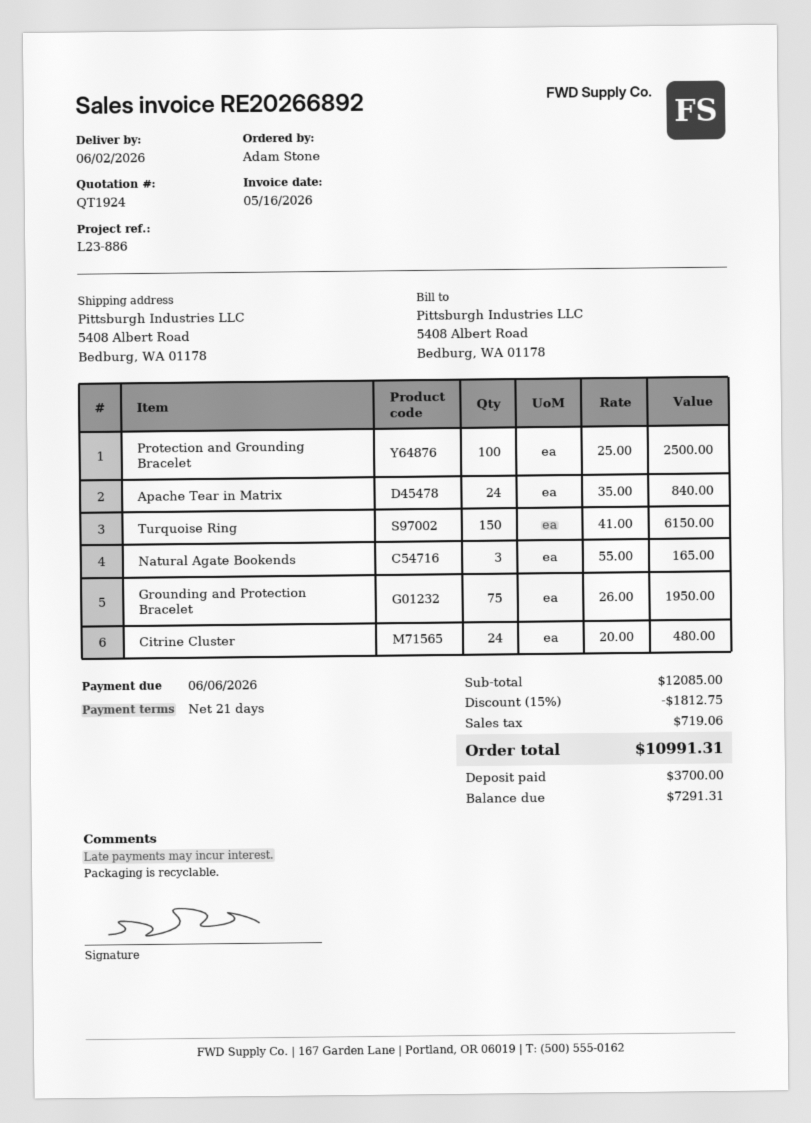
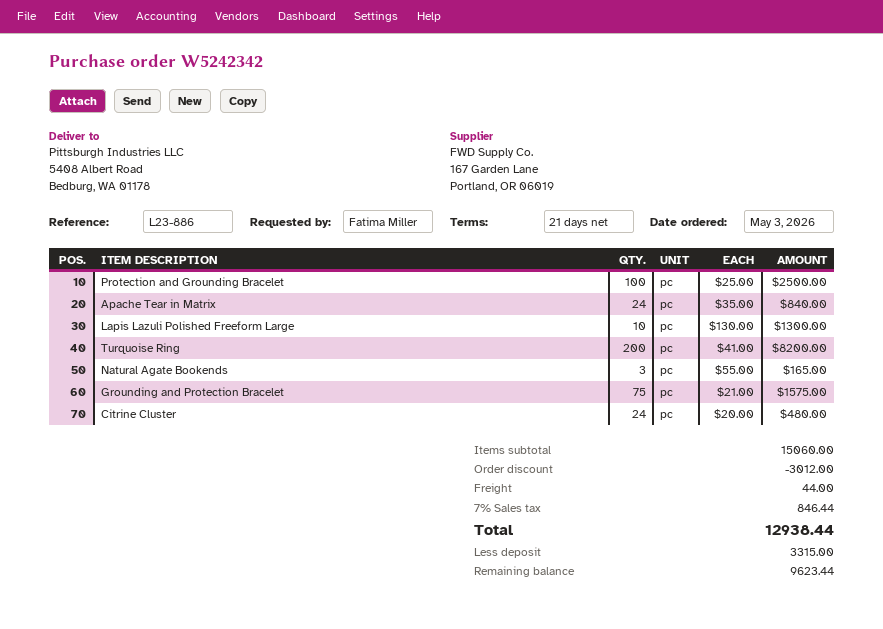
ordered by: Adam Stone -> Fatima Miller
Turquoise Ring: 150 x 41.00 = 6150.00 -> 200 x 41.00 = 8200.00
Grounding and Protection Bracelet: 75 x 26.00 = 1950.00 -> 75 x 21.00 = 1575.00
Lapis Lazuli Polished Freeform Large: none -> 10 x 130.00 = 1300.00
subtotal: 12085.00 -> 15060.00
discount: 1812.75 -> 3012.00
shipping: none -> 44.00
tax: 719.06 -> 846.44
total: 10991.31 -> 12938.44
deposit: 3700.00 -> 3315.00
balance: 7291.31 -> 9623.44

